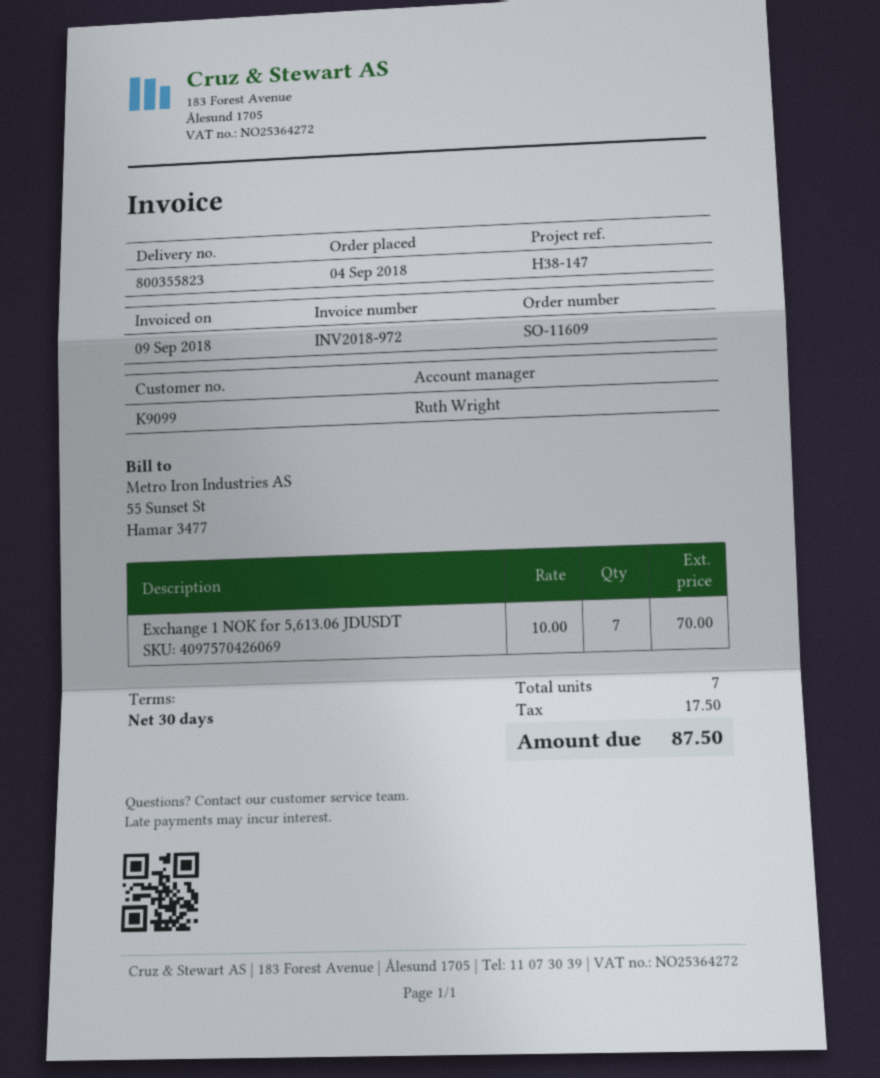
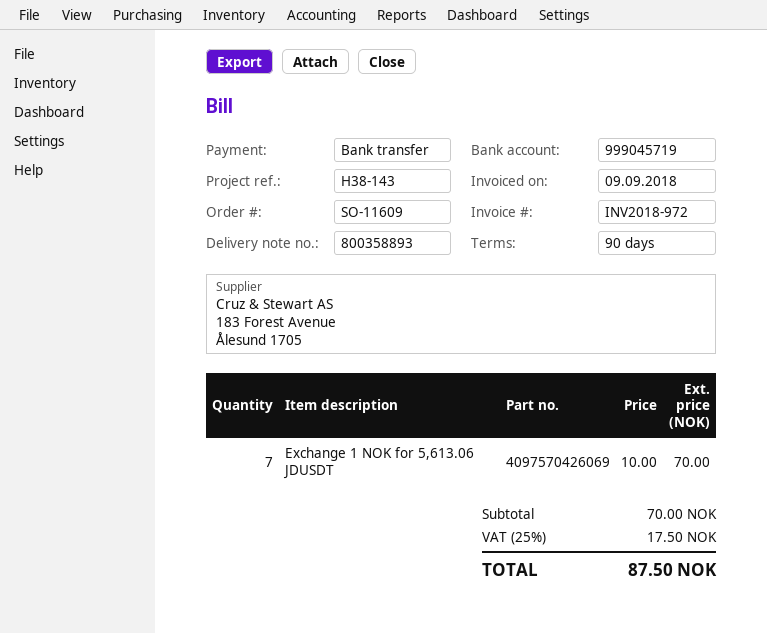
delivery note number: 800355823 -> 800358893
payment terms: 30 days -> 90 days
reference: H38-147 -> H38-143

